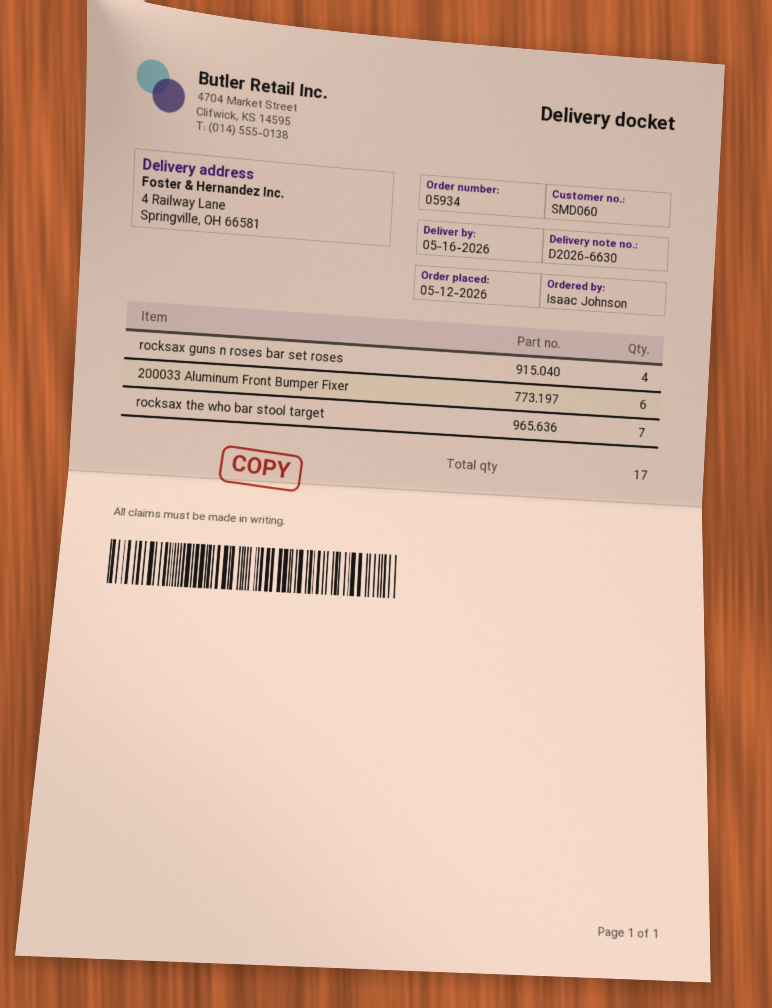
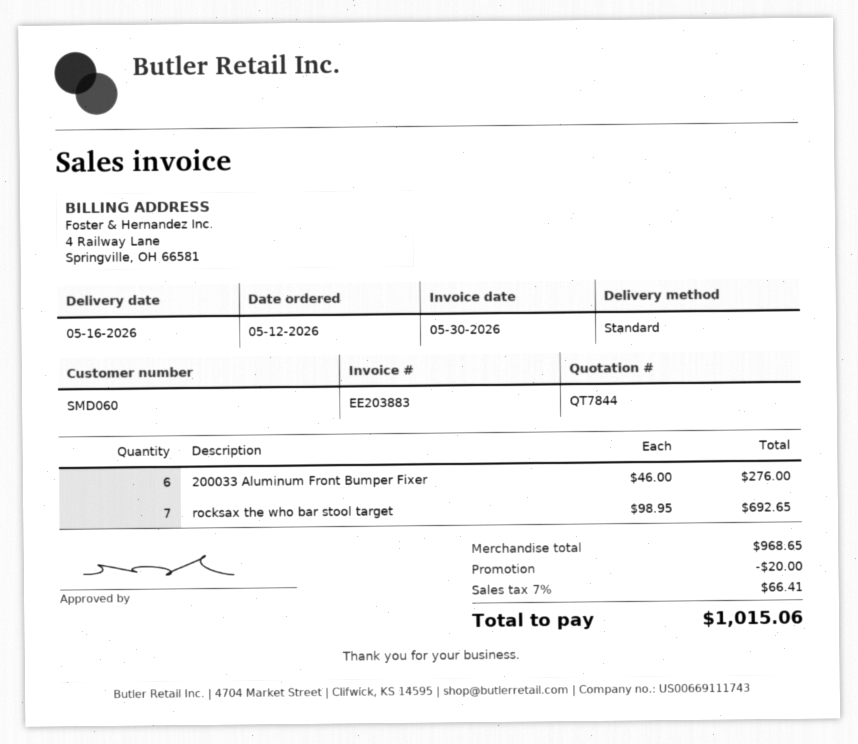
rocksax guns n roses bar set roses: 4 -> none

